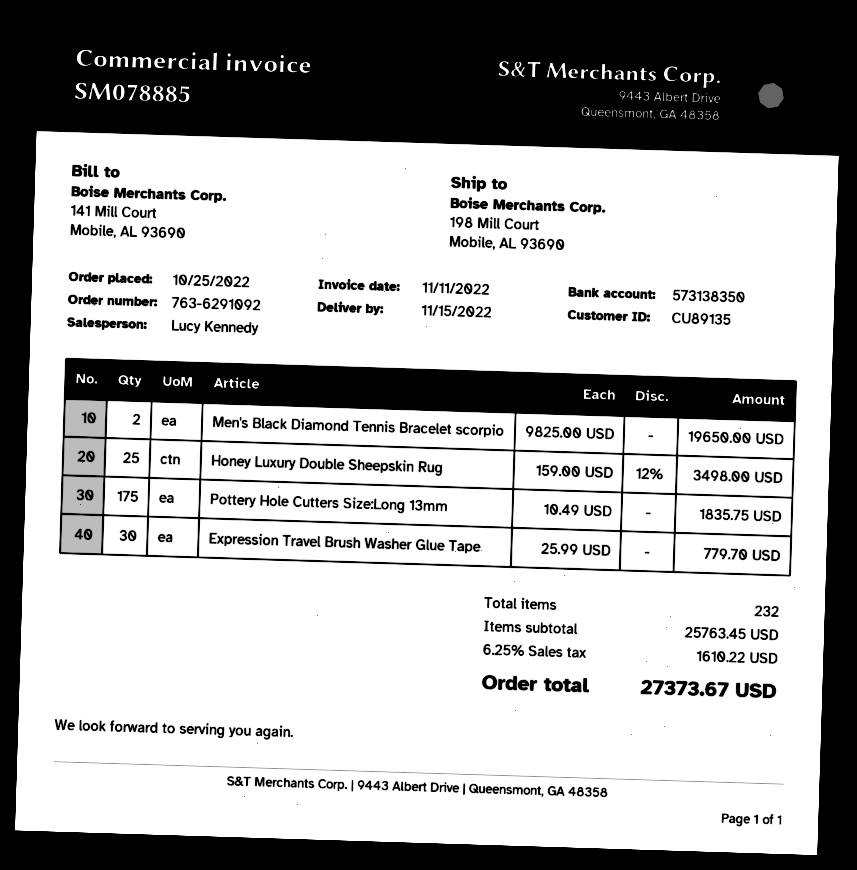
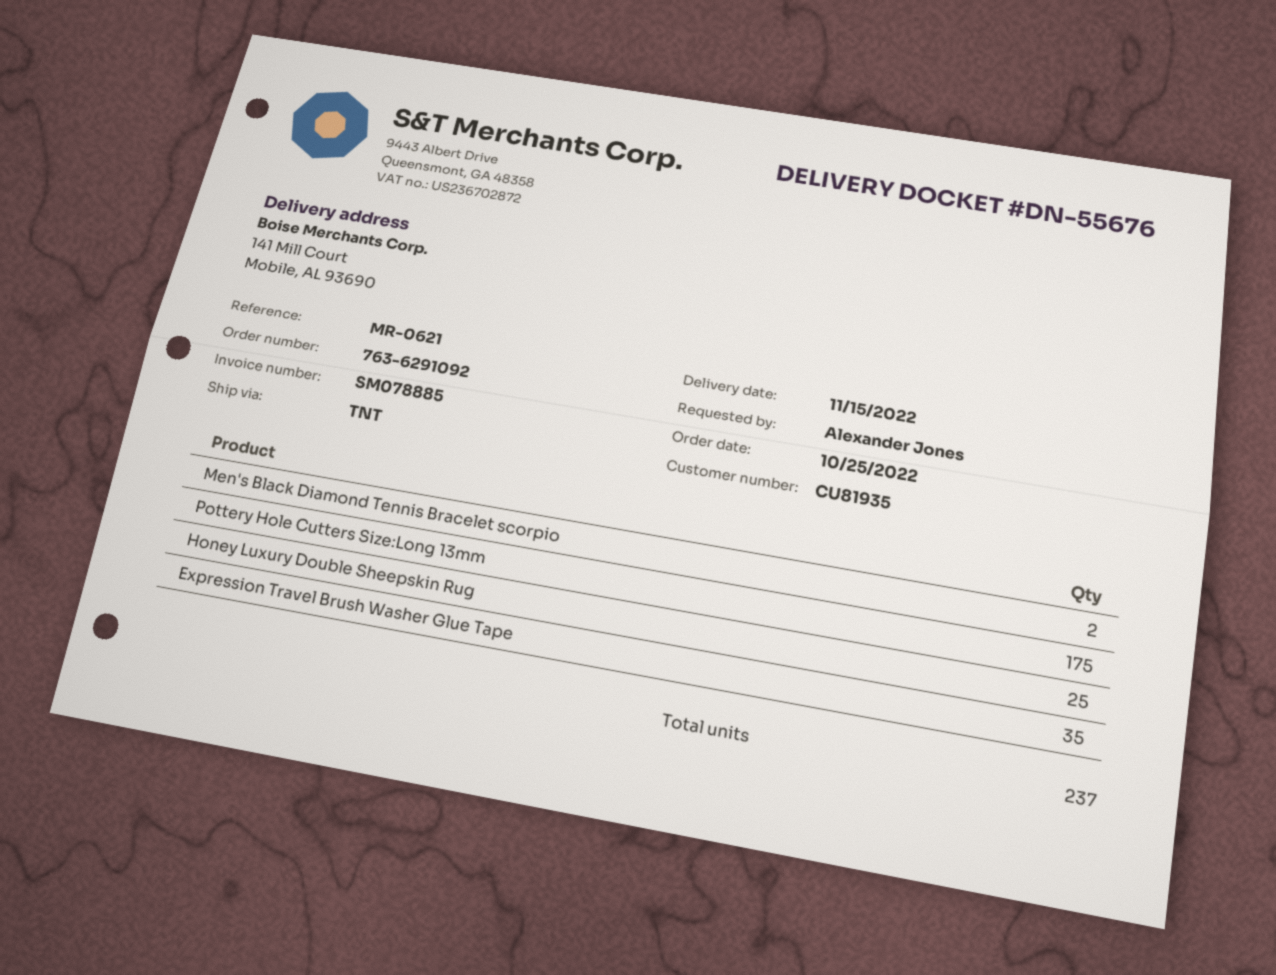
customer number: CU89135 -> CU81935
ship to: 198 Mill Court, Mobile, AL 93690 -> 141 Mill Court, Mobile, AL 93690
Expression Travel Brush Washer Glue Tape: 30 -> 35
total quantity: 232 -> 237

